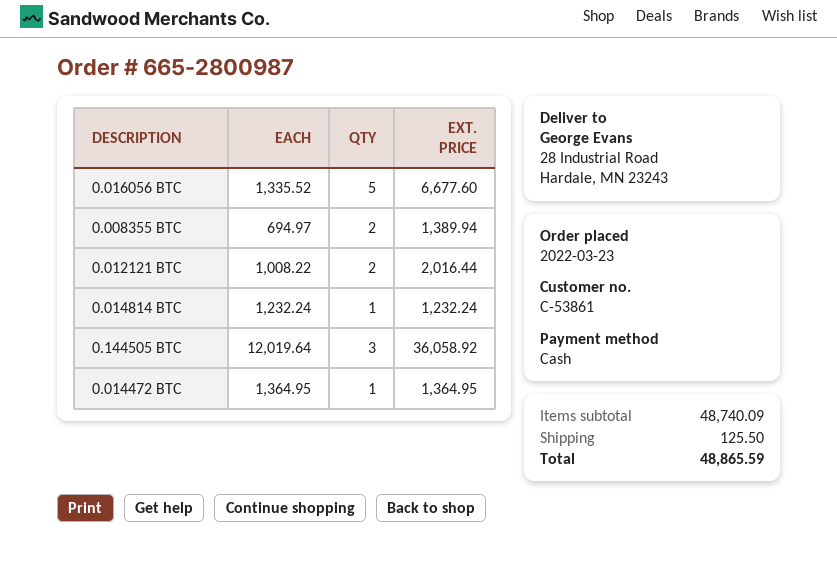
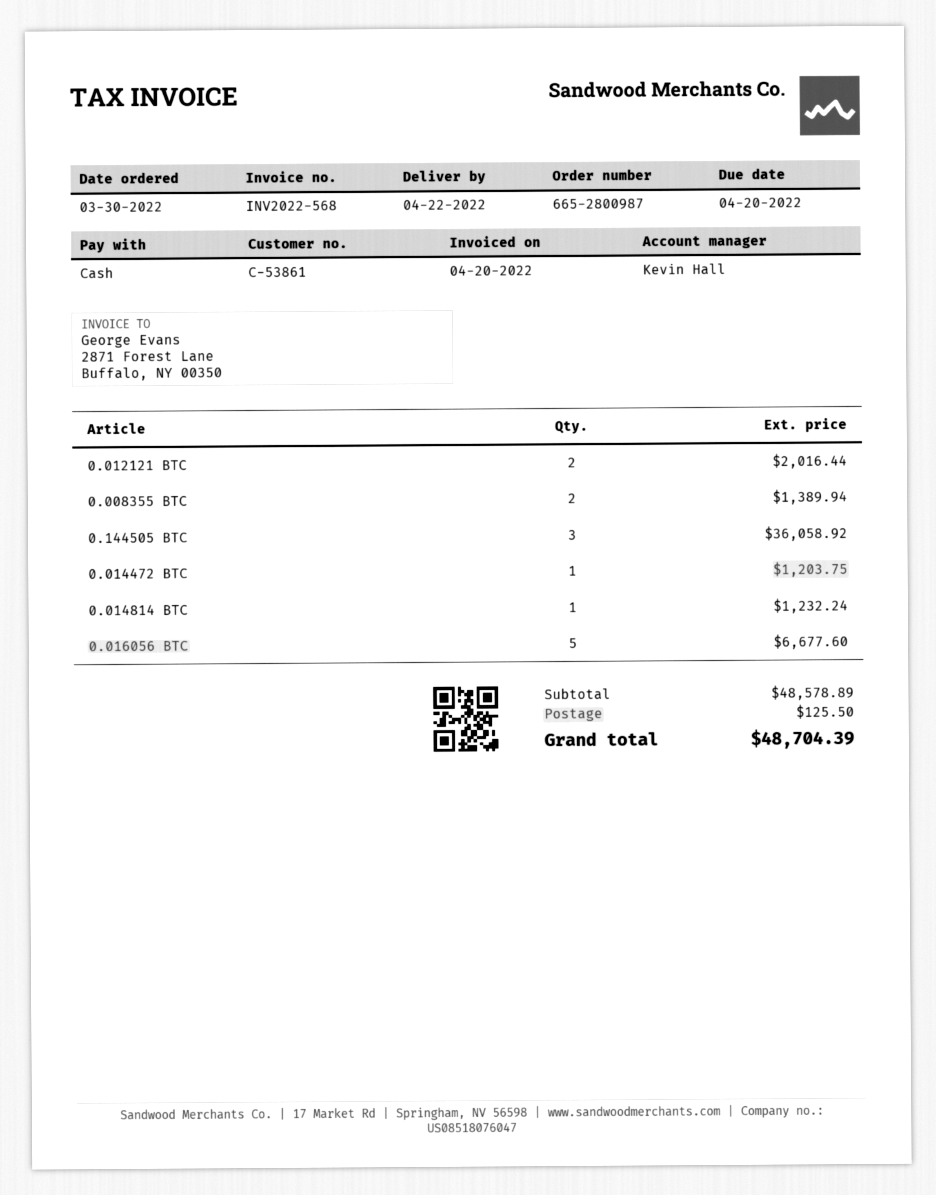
order date: 2022-03-23 -> 2022-03-30
0.014472 BTC: 1 for 1364.95 -> 1 for 1203.75
subtotal: 48740.09 -> 48578.89
total: 48865.59 -> 48704.39

